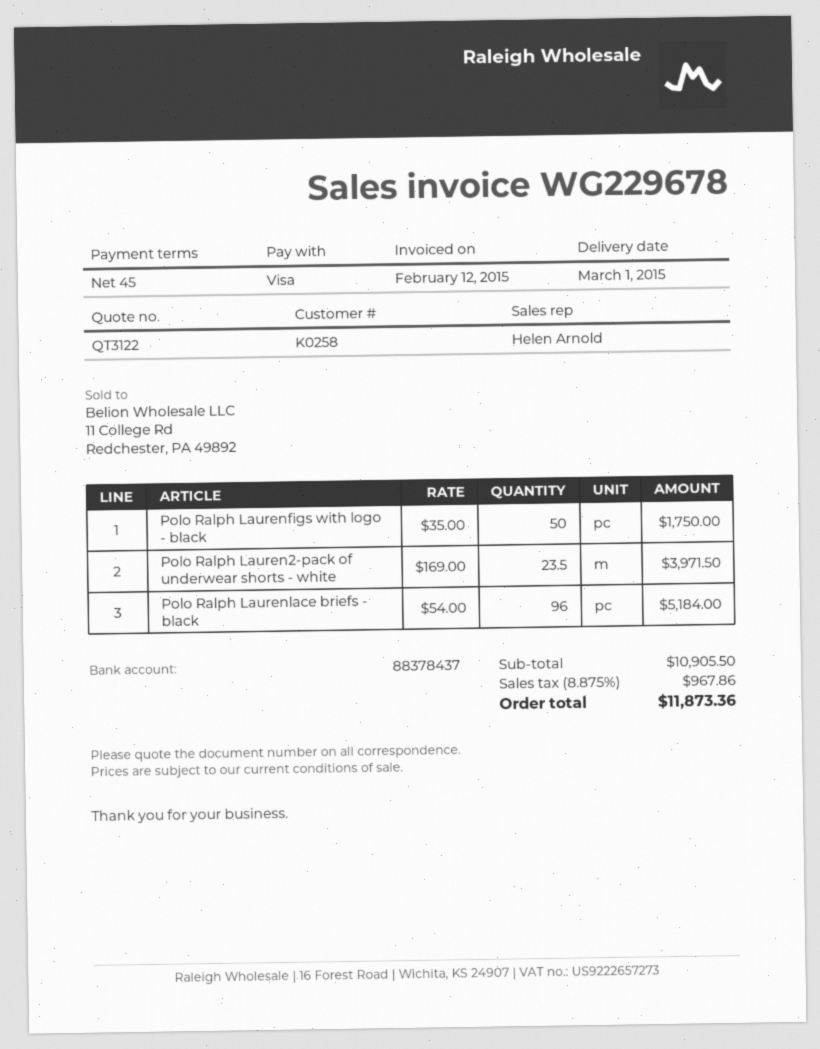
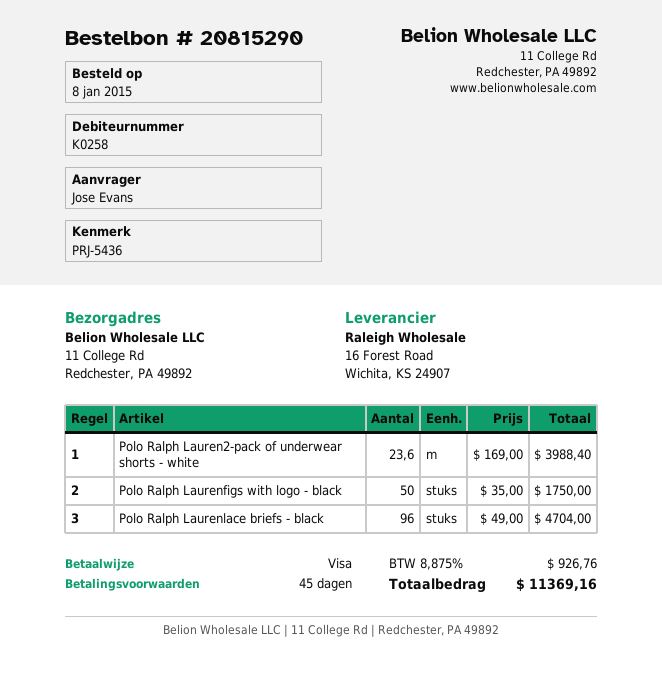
Polo Ralph Lauren2-pack of underwear shorts - white: 23.5 x 169.00 = 3971.50 -> 23.6 x 169.00 = 3988.40
Polo Ralph Laurenlace briefs - black: 96 x 54.00 = 5184.00 -> 96 x 49.00 = 4704.00
tax: 8.875% = 967.86 -> 8.875% = 926.76
total: 11873.36 -> 11369.16

